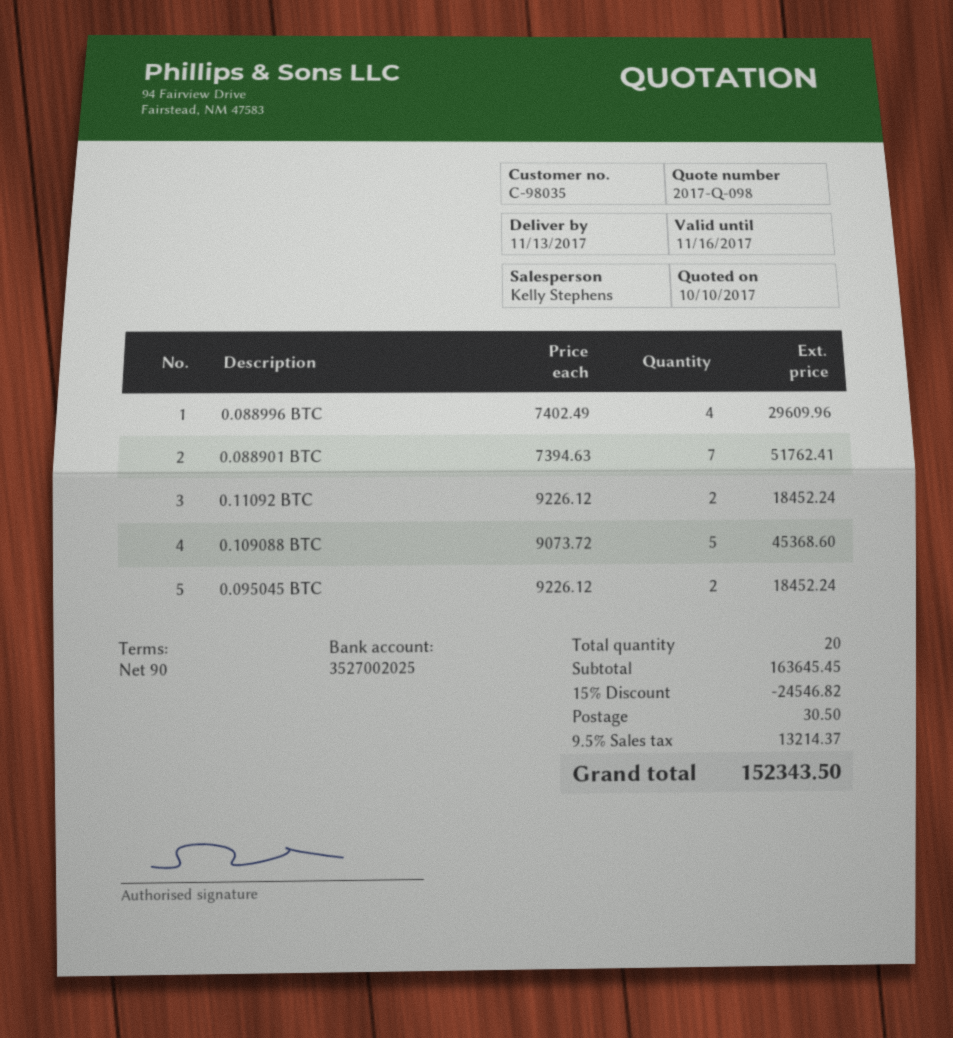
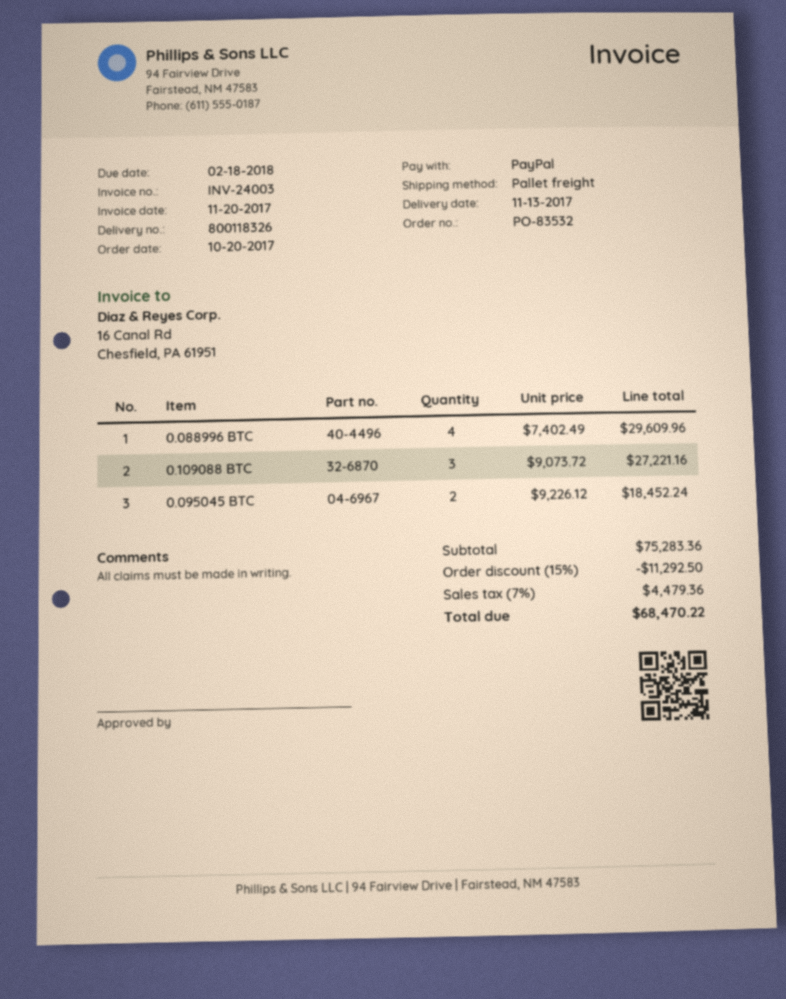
0.088901 BTC: 7 x 7394.63 = 51762.41 -> none
0.11092 BTC: 2 x 9226.12 = 18452.24 -> none
0.109088 BTC: 5 x 9073.72 = 45368.60 -> 3 x 9073.72 = 27221.16
subtotal: 163645.45 -> 75283.36
discount: 15% = 24546.82 -> 15% = 11292.50
shipping: 30.50 -> none
tax: 9.5% = 13214.37 -> 7% = 4479.36
total: 152343.50 -> 68470.22

